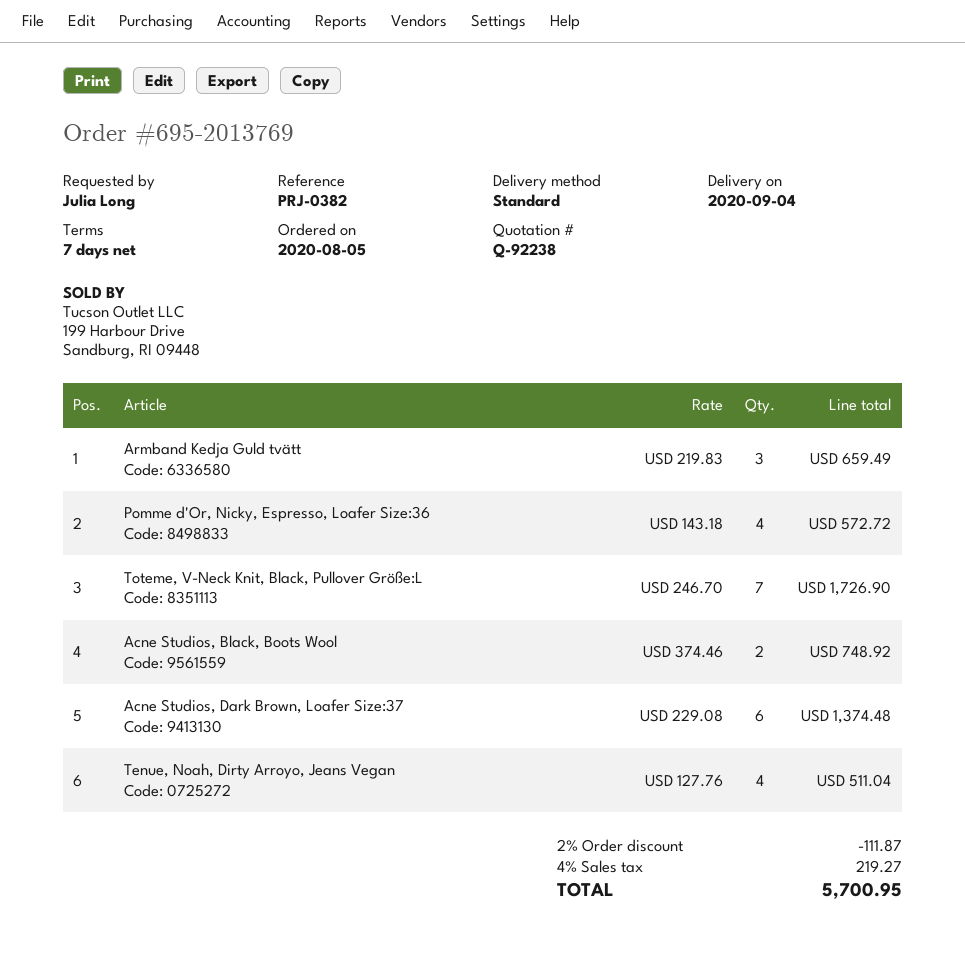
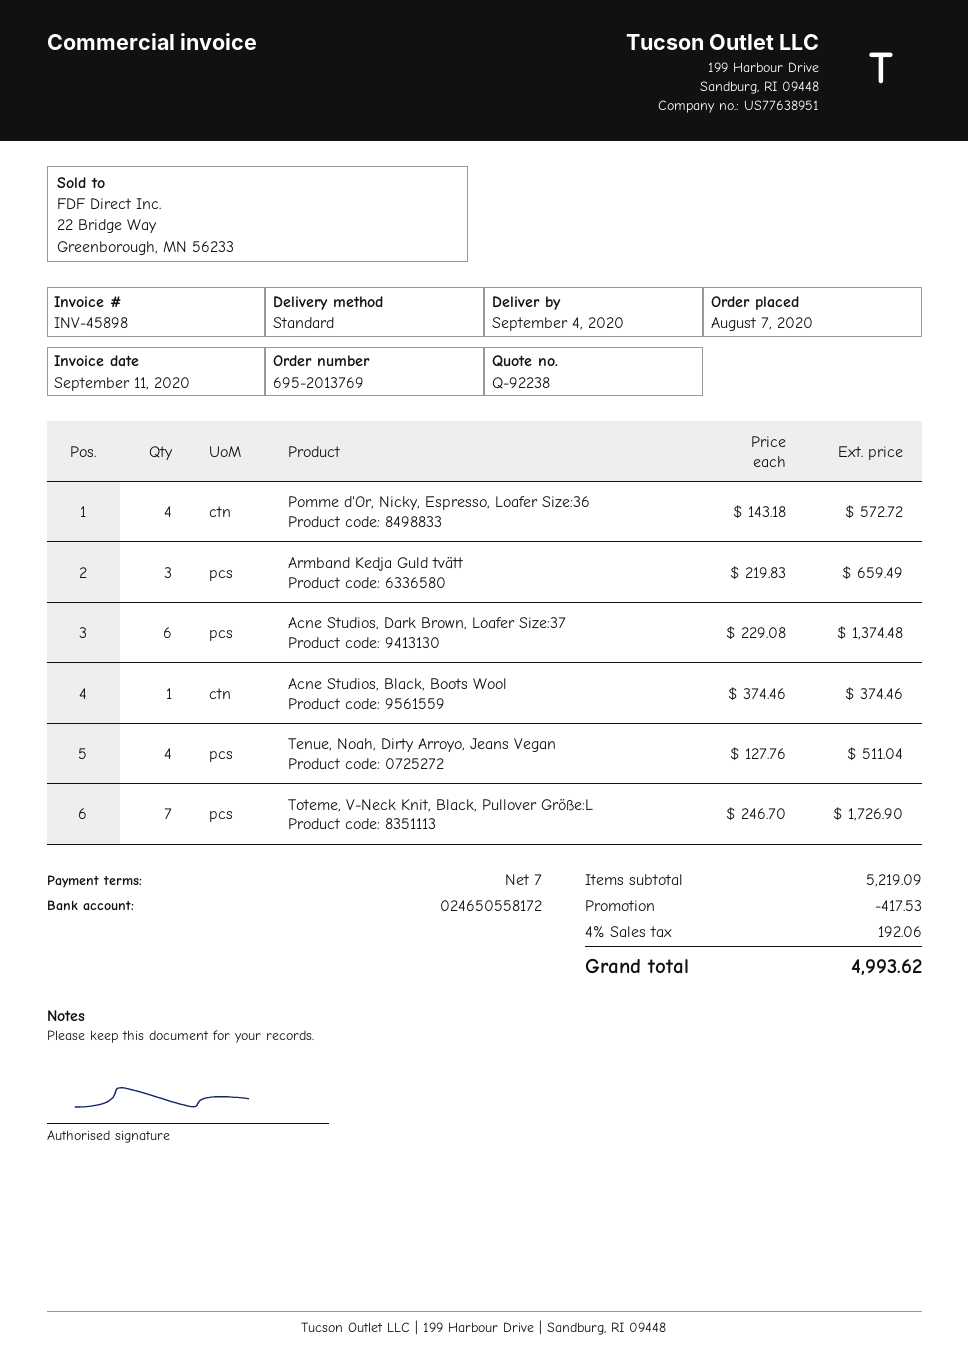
order date: 2020-08-05 -> 2020-08-07
Acne Studios, Black, Boots Wool: 2 x 374.46 = 748.92 -> 1 x 374.46 = 374.46
discount: 111.87 -> 417.53
tax: 4% = 219.27 -> 4% = 192.06
total: 5700.95 -> 4993.62

